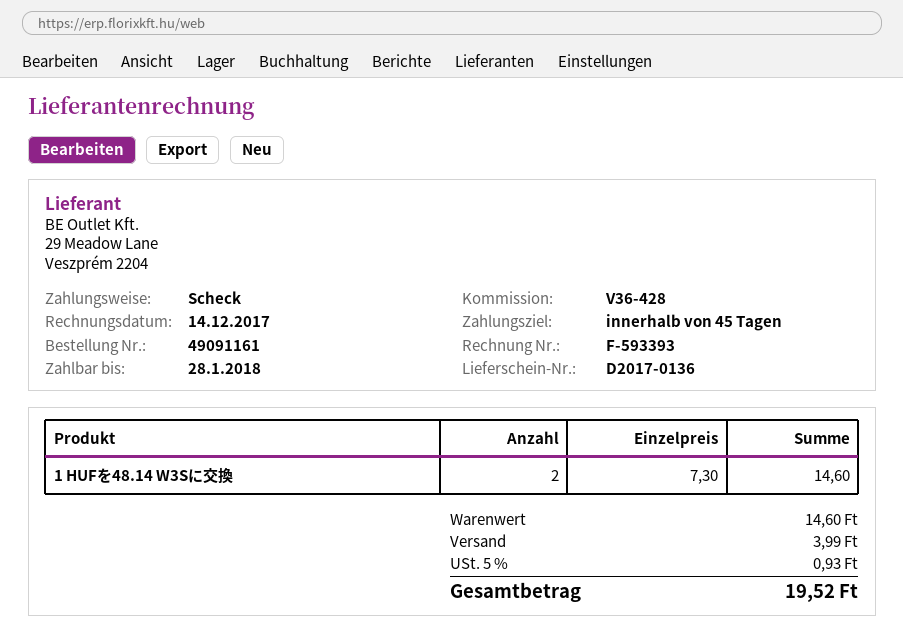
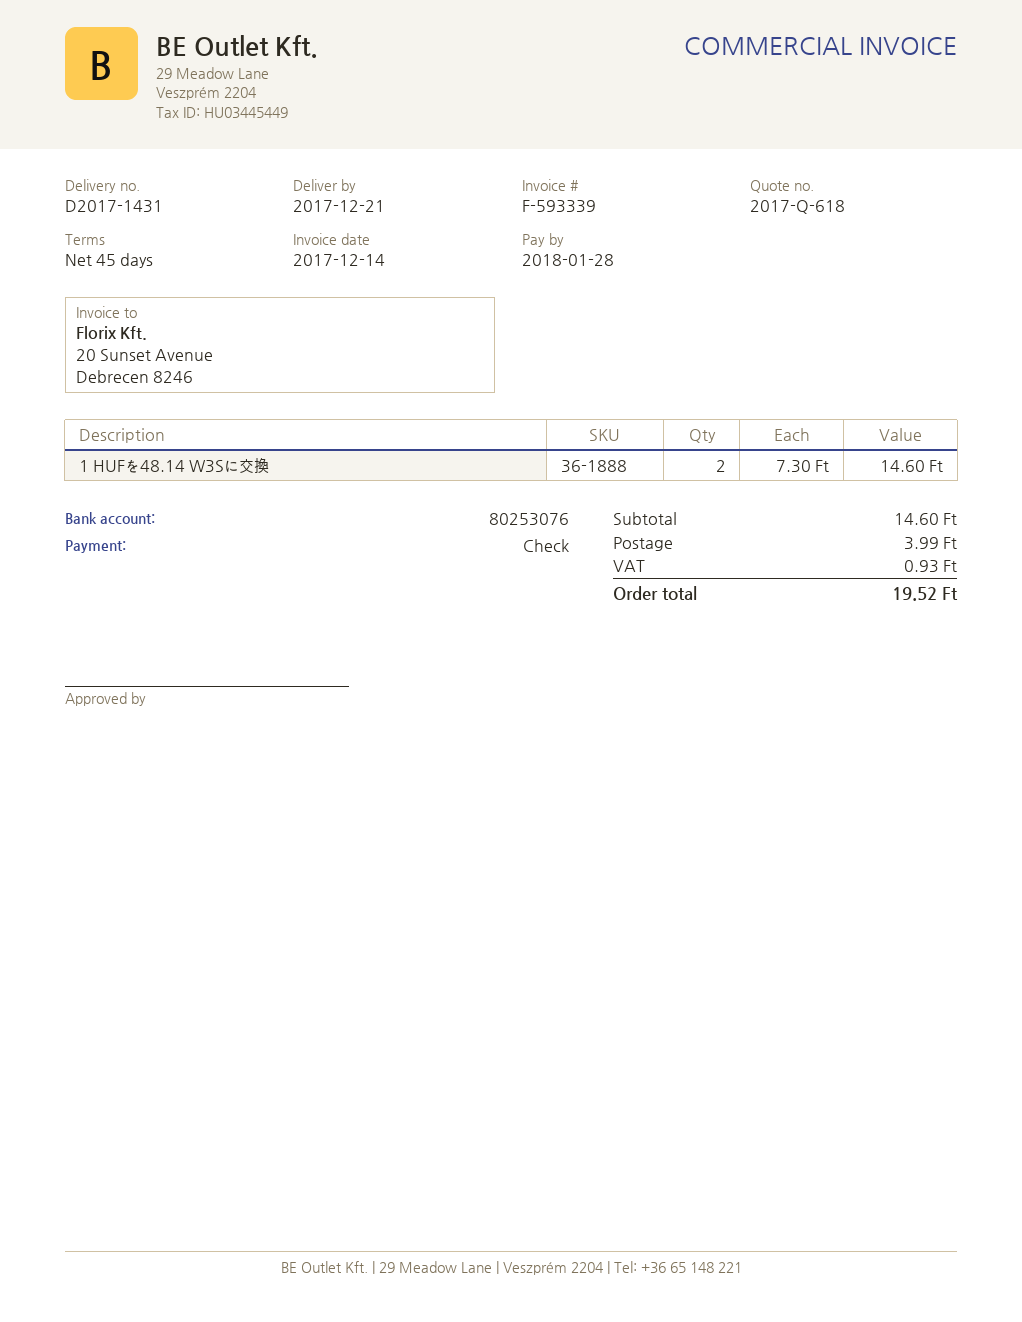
delivery note number: D2017-0136 -> D2017-1431
invoice number: F-593393 -> F-593339

